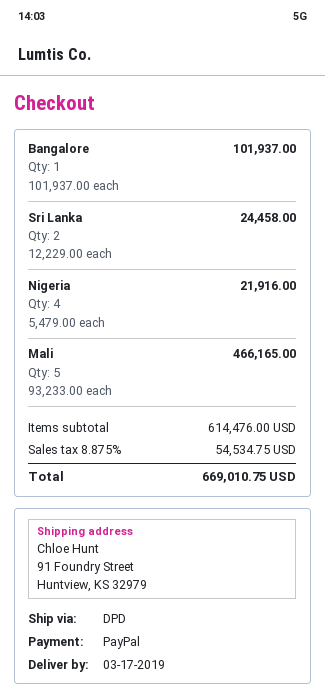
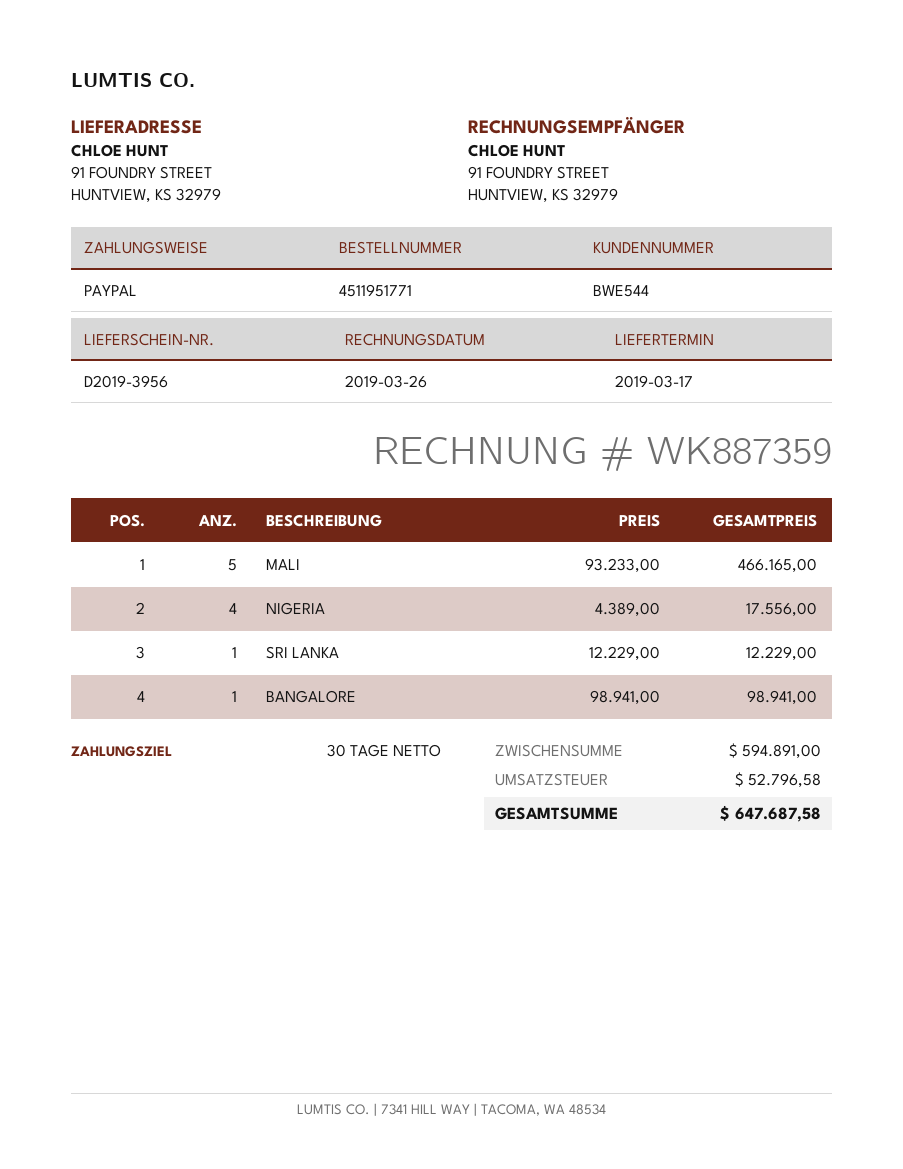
Bangalore: 1 x 101937.00 = 101937.00 -> 1 x 98941.00 = 98941.00
Sri Lanka: 2 x 12229.00 = 24458.00 -> 1 x 12229.00 = 12229.00
Nigeria: 4 x 5479.00 = 21916.00 -> 4 x 4389.00 = 17556.00
subtotal: 614476.00 -> 594891.00
tax: 54534.75 -> 52796.58
total: 669010.75 -> 647687.58

